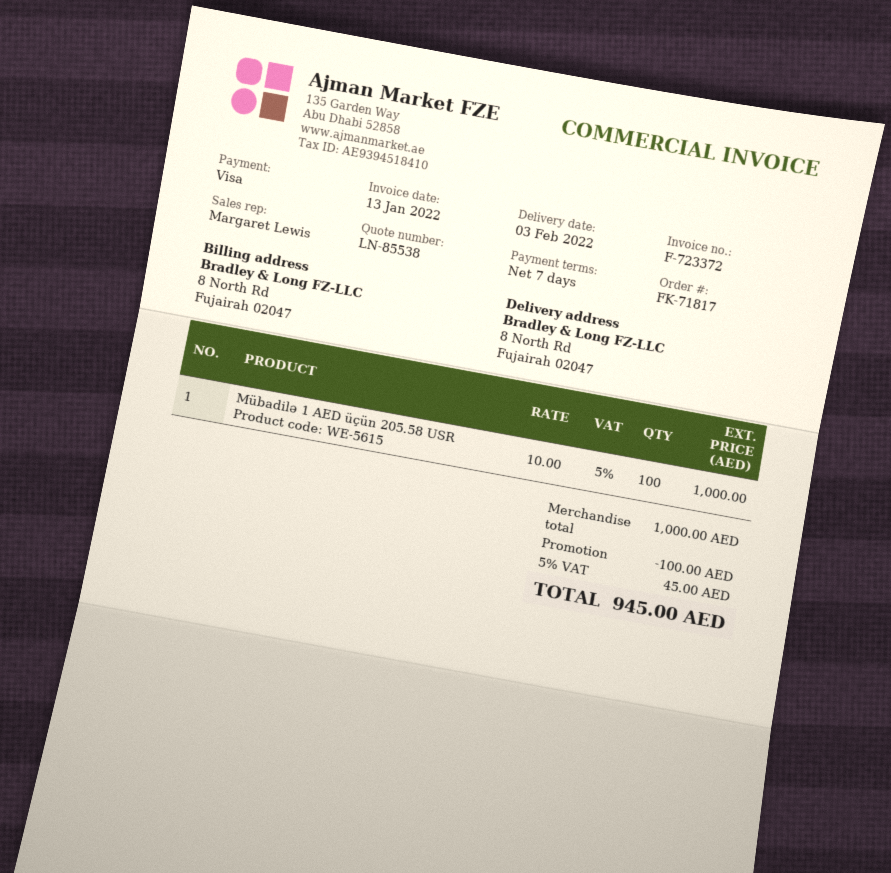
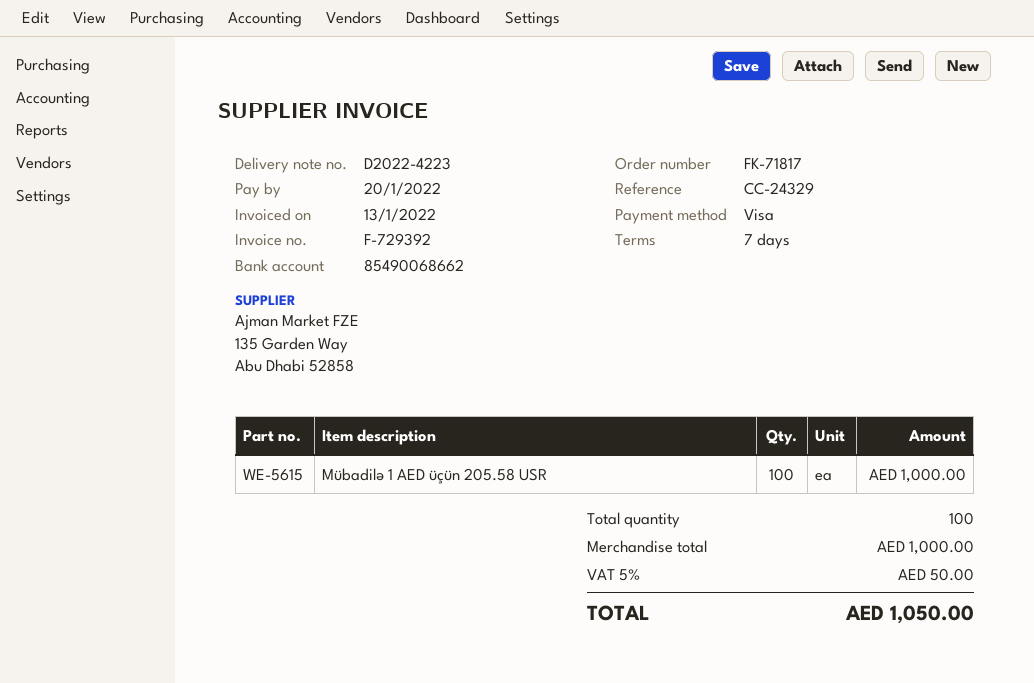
invoice number: F-723372 -> F-729392
discount: 100.00 -> none
tax: 5% = 45.00 -> 5% = 50.00
total: 945.00 -> 1050.00

